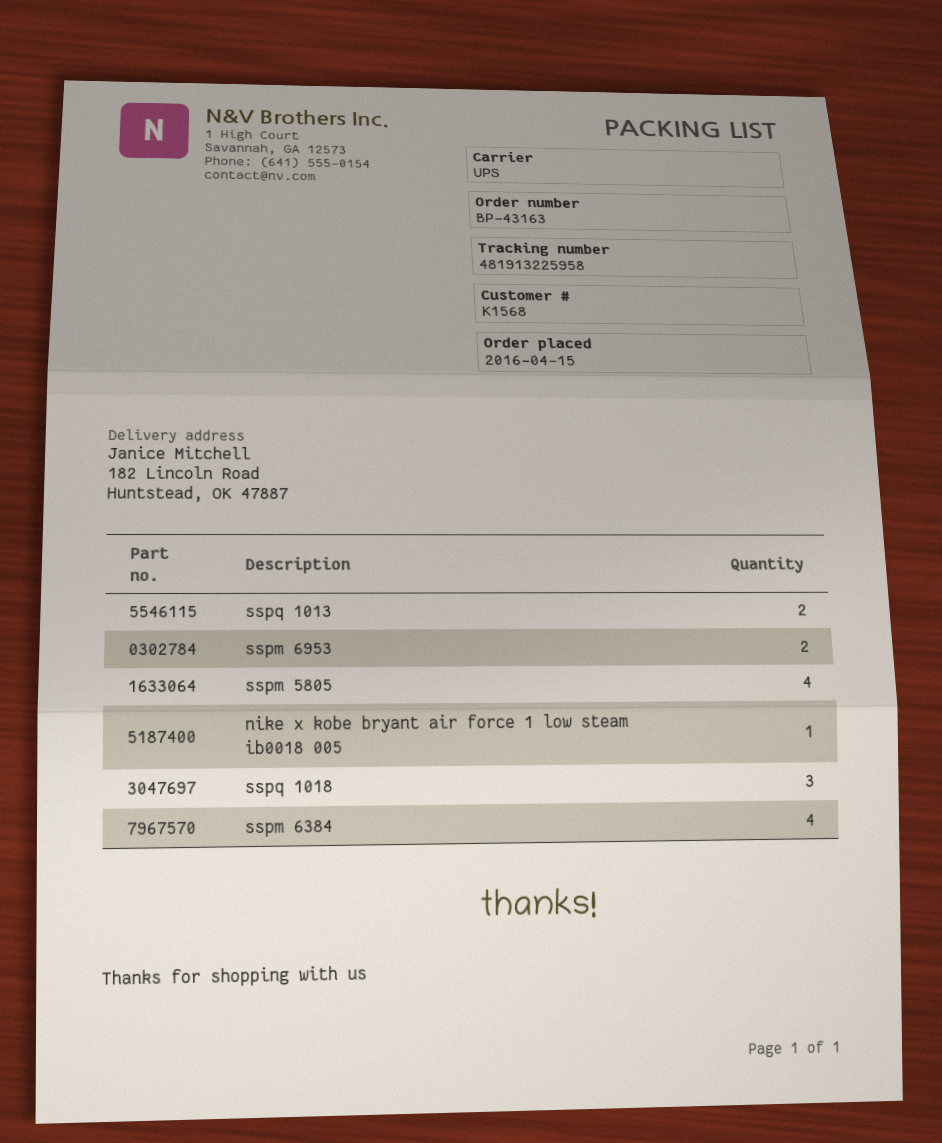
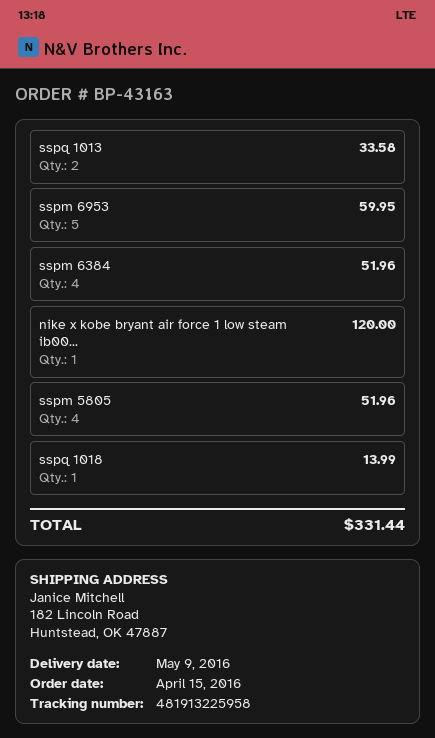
sspm 6953: 2 -> 5
sspq 1018: 3 -> 1

